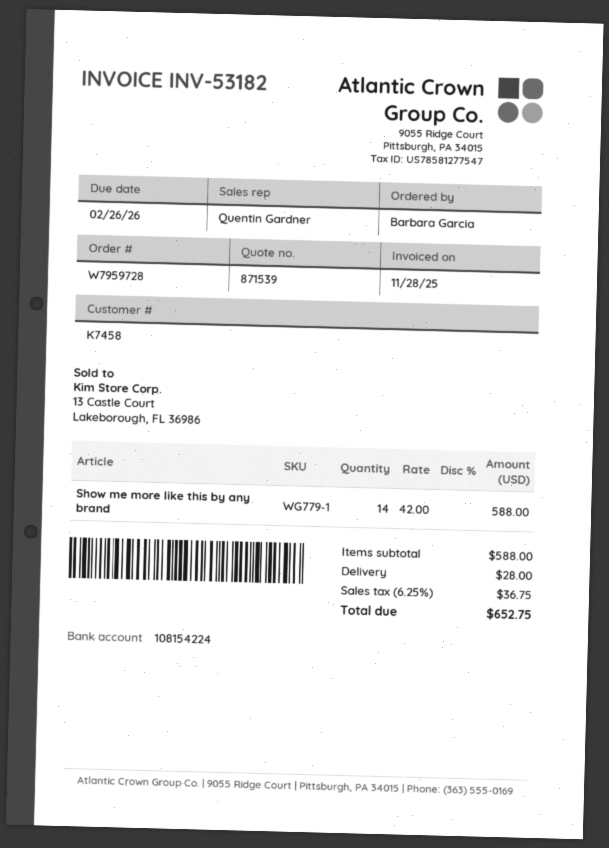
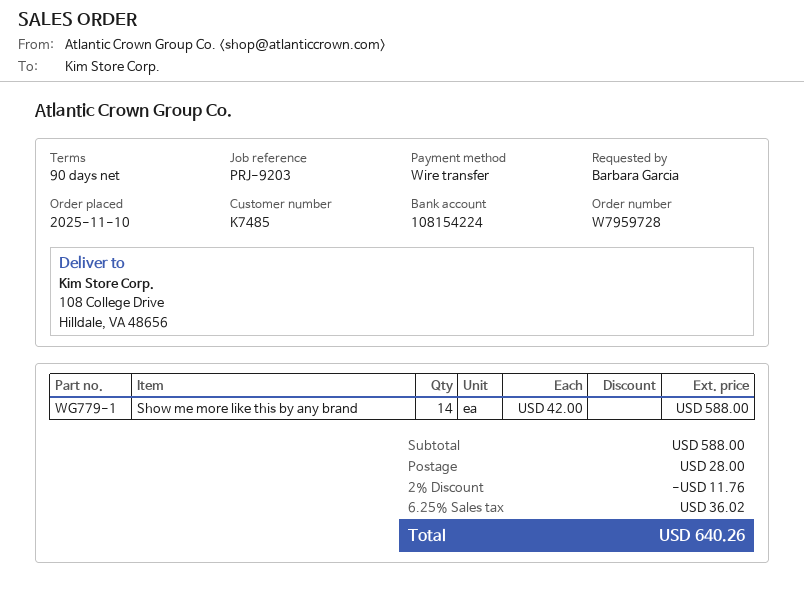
customer number: K7458 -> K7485
discount: none -> 2% = 11.76
tax: 6.25% = 36.75 -> 6.25% = 36.02
total: 652.75 -> 640.26

